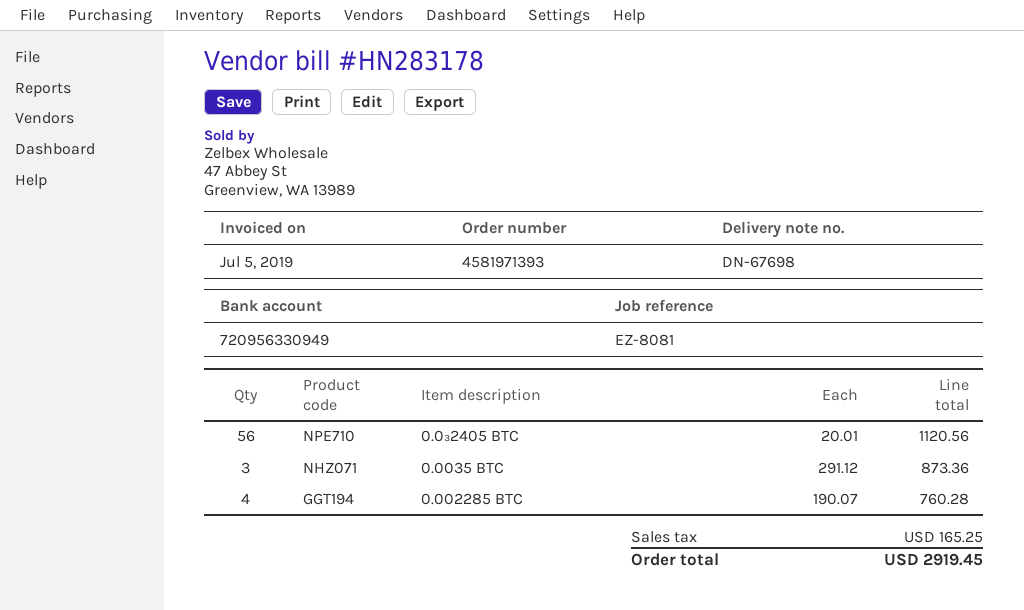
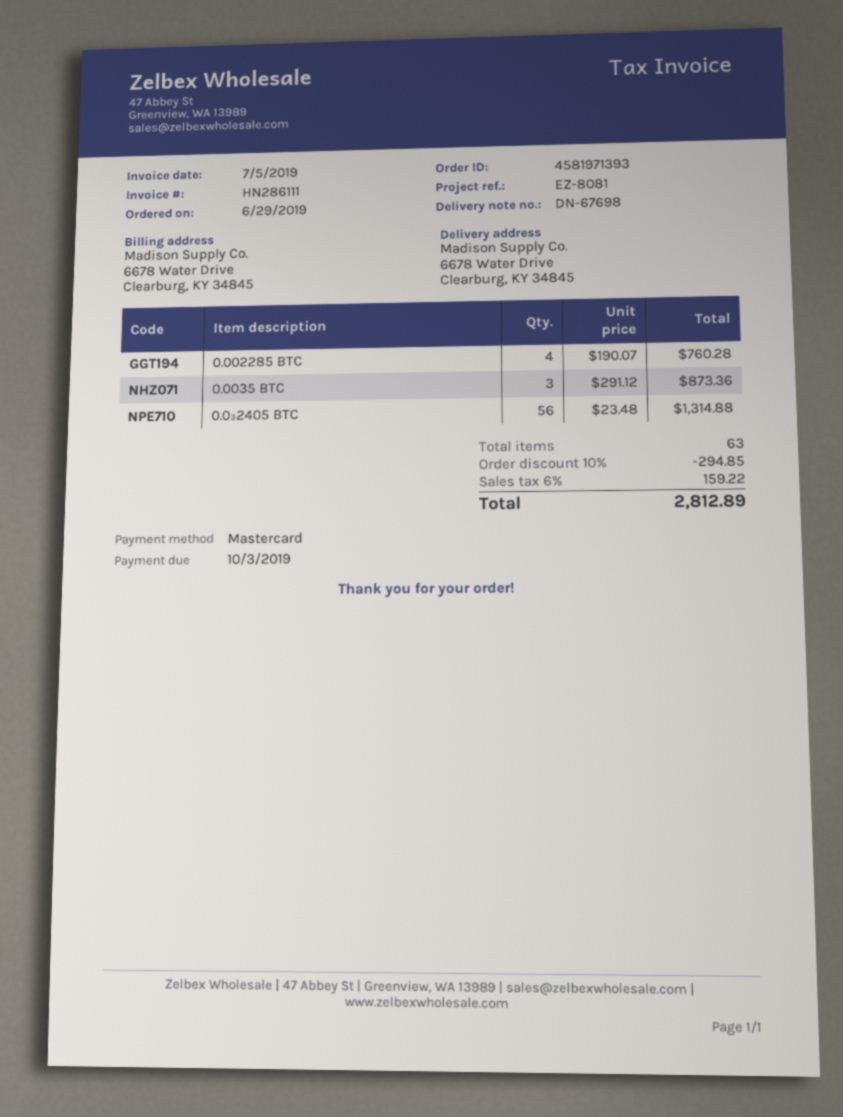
invoice number: HN283178 -> HN286111
0.0₃2405 BTC: 56 x 20.01 = 1120.56 -> 56 x 23.48 = 1314.88
discount: none -> 10% = 294.85
tax: 165.25 -> 159.22
total: 2919.45 -> 2812.89

